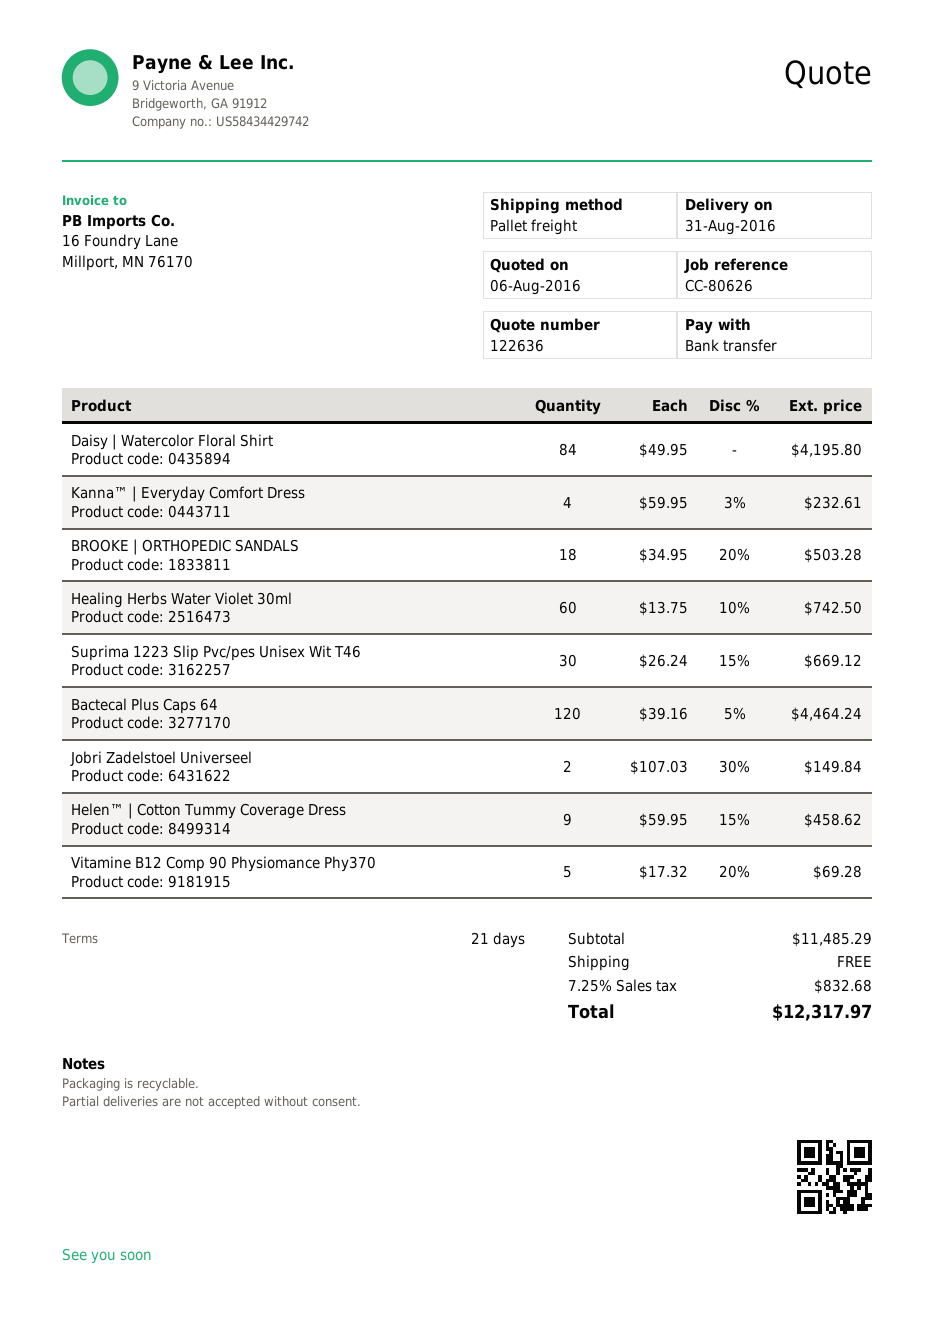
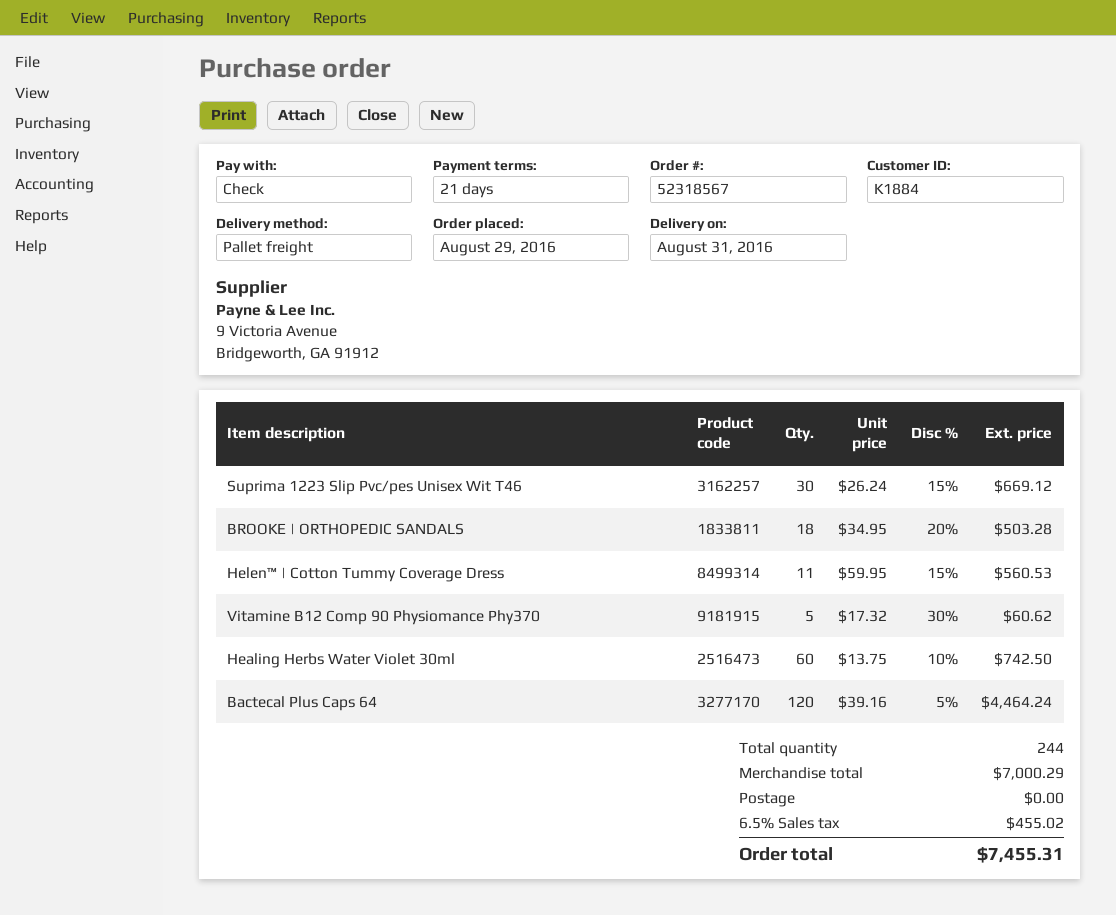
payment method: bank transfer -> cheque
Daisy | Watercolor Floral Shirt: 84 x 49.95 = 4195.80 -> none
Kanna™ | Everyday Comfort Dress: 4 x 59.95 - 3% = 232.61 -> none
Jobri Zadelstoel Universeel: 2 x 107.03 - 30% = 149.84 -> none
Helen™ | Cotton Tummy Coverage Dress: 9 x 59.95 - 15% = 458.62 -> 11 x 59.95 - 15% = 560.53
Vitamine B12 Comp 90 Physiomance Phy370: 5 x 17.32 - 20% = 69.28 -> 5 x 17.32 - 30% = 60.62
subtotal: 11485.29 -> 7000.29
tax: 7.25% = 832.68 -> 6.5% = 455.02
total: 12317.97 -> 7455.31

